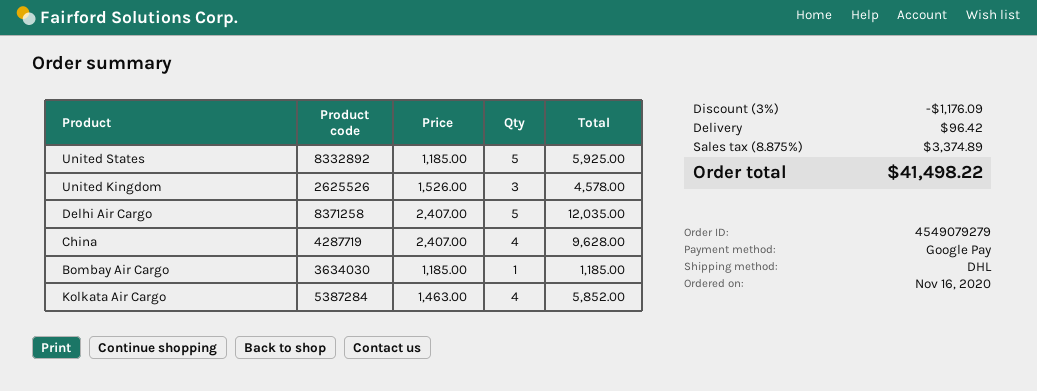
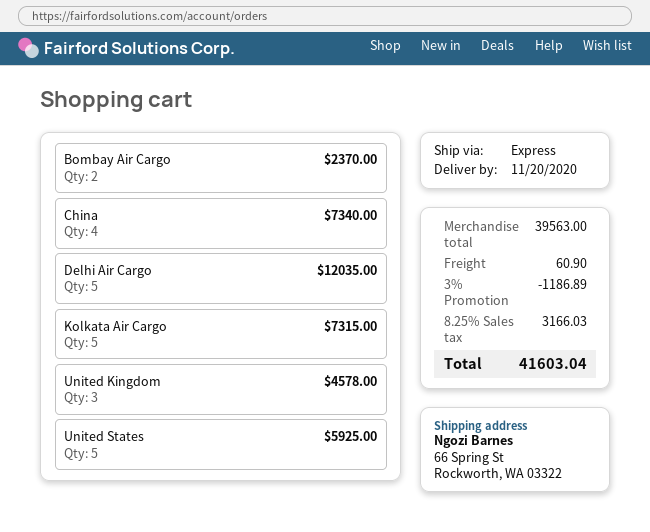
shipping method: DHL -> express
China: 4 for 9628.00 -> 4 for 7340.00
Bombay Air Cargo: 1 for 1185.00 -> 2 for 2370.00
Kolkata Air Cargo: 4 for 5852.00 -> 5 for 7315.00
discount: 3% = 1176.09 -> 3% = 1186.89
shipping: 96.42 -> 60.90
tax: 8.875% = 3374.89 -> 8.25% = 3166.03
total: 41498.22 -> 41603.04

